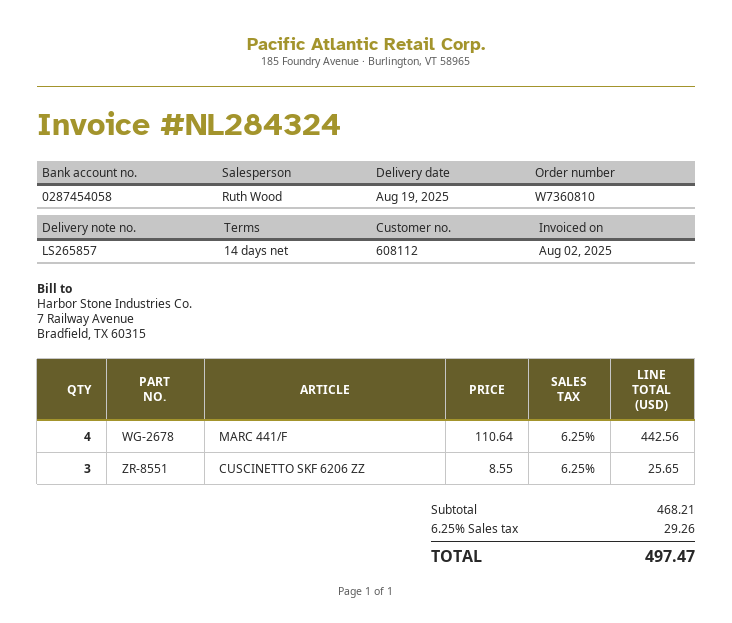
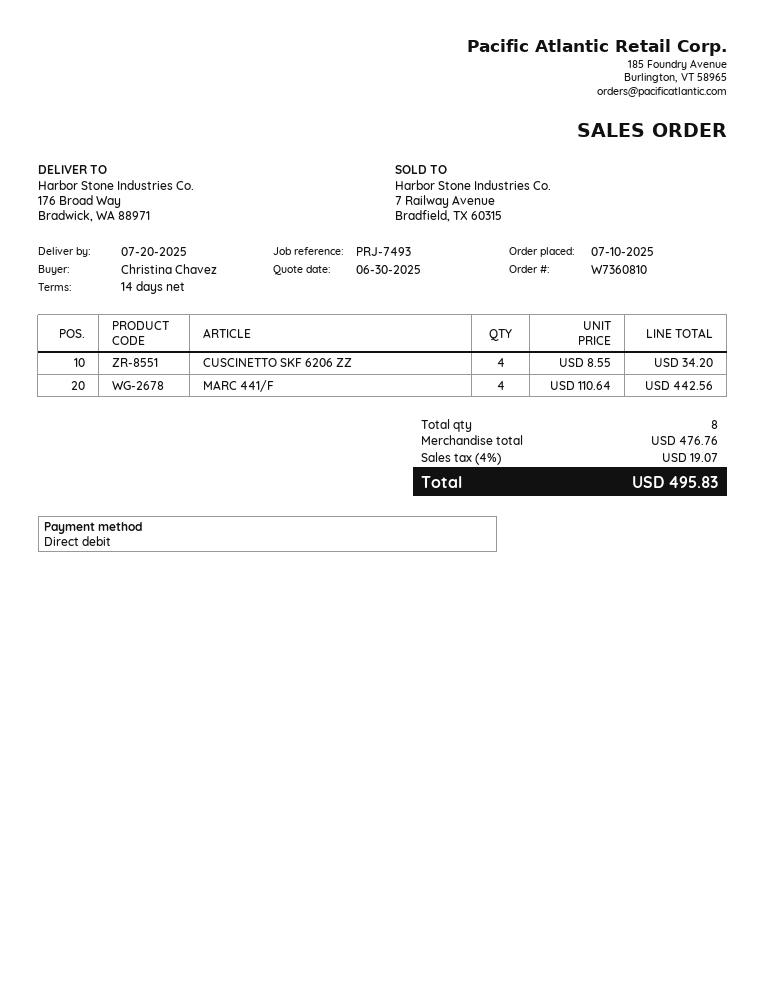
delivery date: 2025-08-19 -> 2025-07-20
CUSCINETTO SKF 6206 ZZ: 3 x 8.55 = 25.65 -> 4 x 8.55 = 34.20
subtotal: 468.21 -> 476.76
tax: 6.25% = 29.26 -> 4% = 19.07
total: 497.47 -> 495.83

